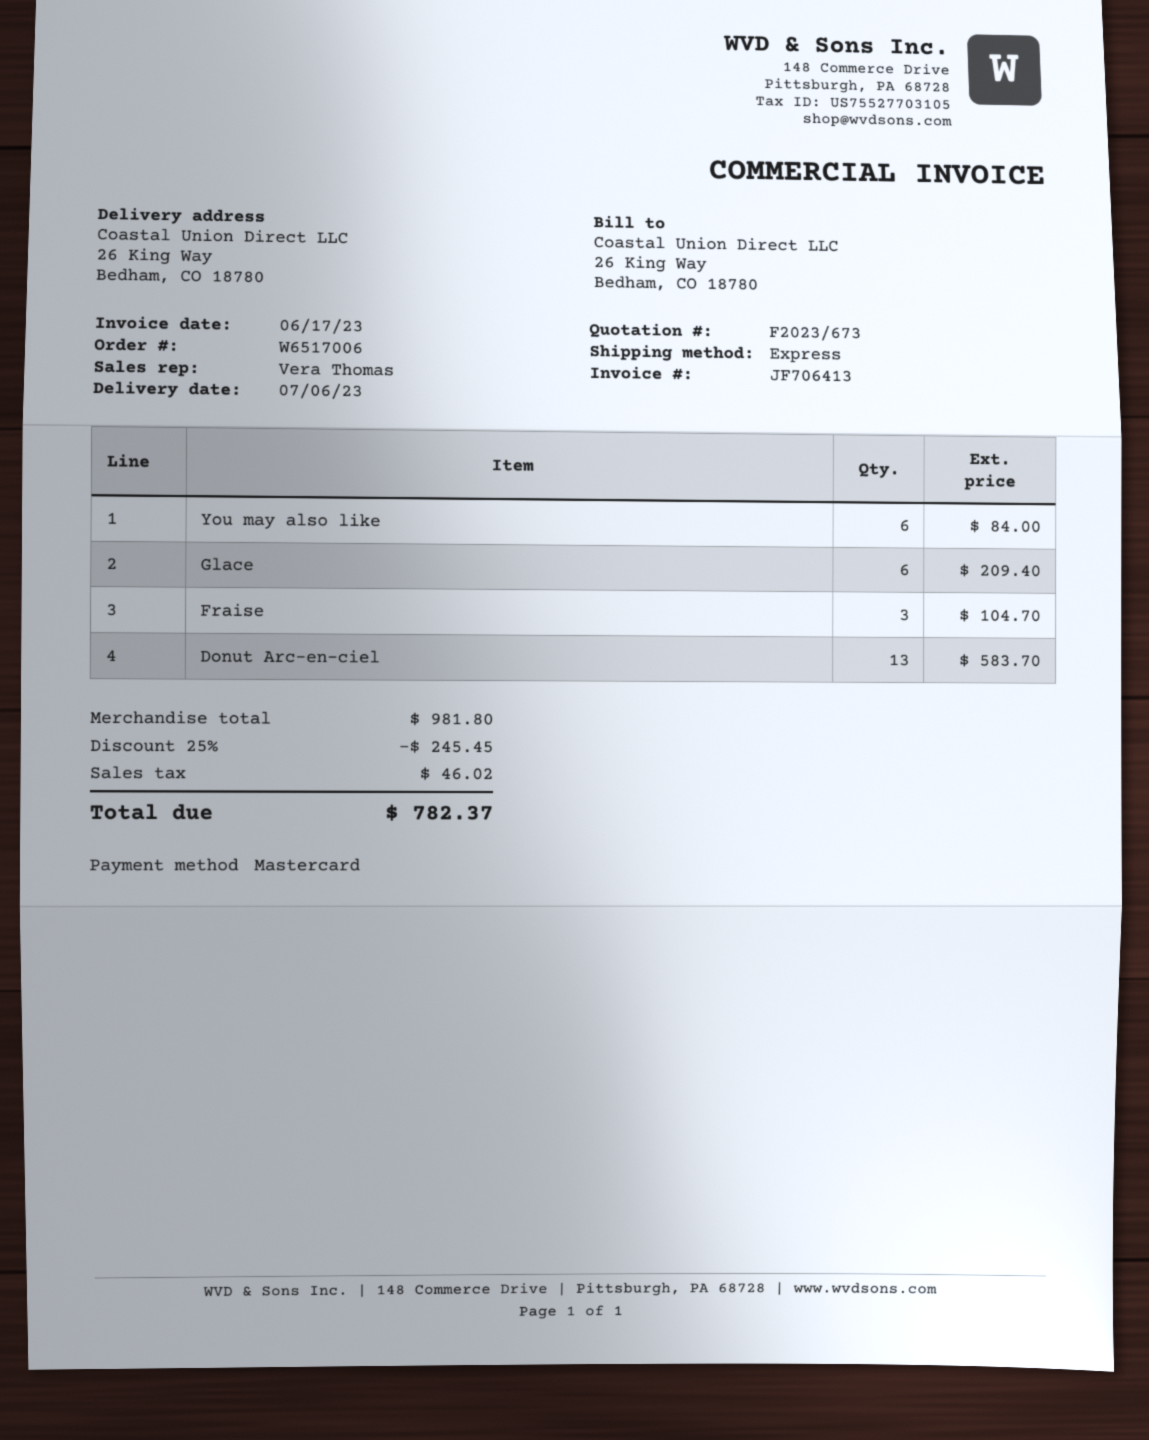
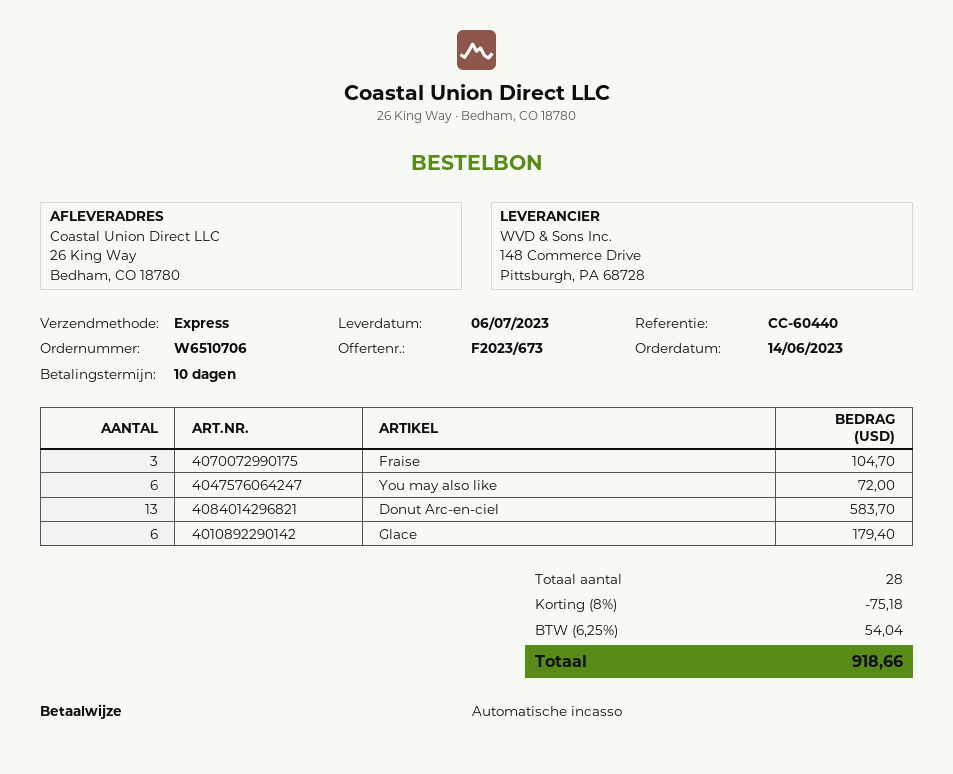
order number: W6517006 -> W6510706
payment method: Mastercard -> direct debit
You may also like: 6 for 84.00 -> 6 for 72.00
Glace: 6 for 209.40 -> 6 for 179.40
discount: 25% = 245.45 -> 8% = 75.18
tax: 46.02 -> 54.04
total: 782.37 -> 918.66

